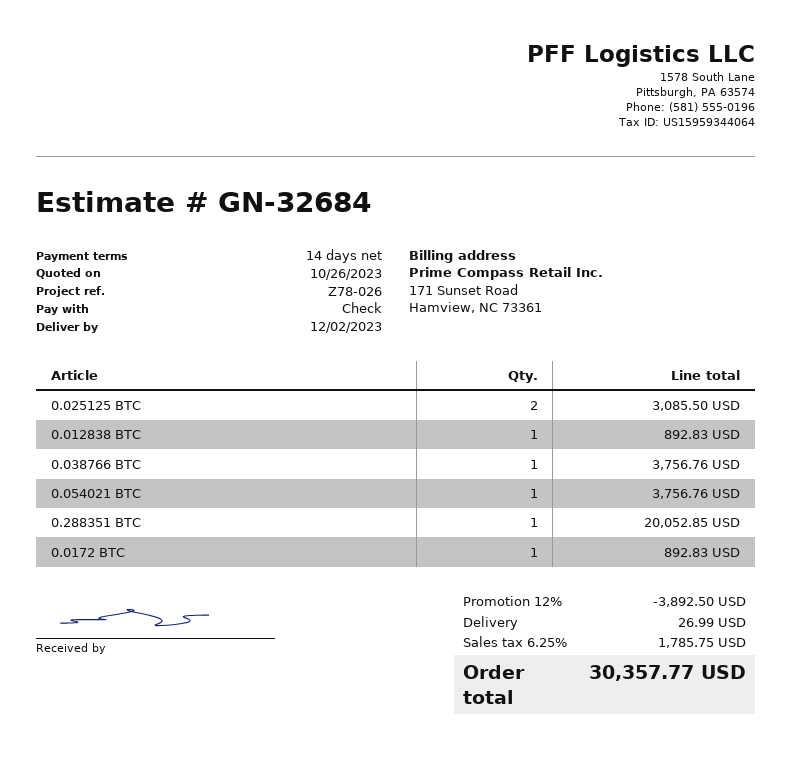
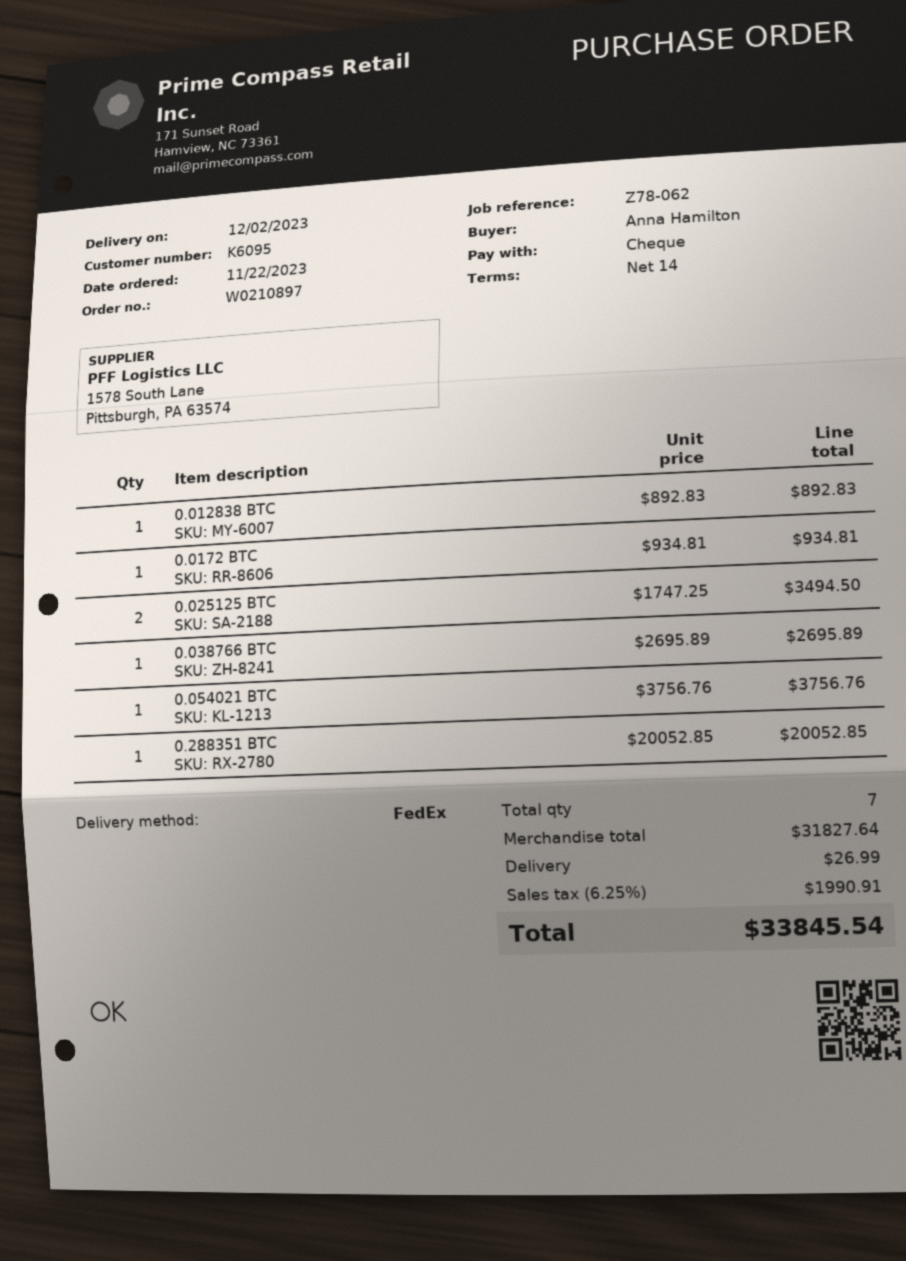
reference: Z78-026 -> Z78-062
0.025125 BTC: 2 for 3085.50 -> 2 for 3494.50
0.038766 BTC: 1 for 3756.76 -> 1 for 2695.89
0.0172 BTC: 1 for 892.83 -> 1 for 934.81
discount: 12% = 3892.50 -> none
tax: 6.25% = 1785.75 -> 6.25% = 1990.91
total: 30357.77 -> 33845.54

